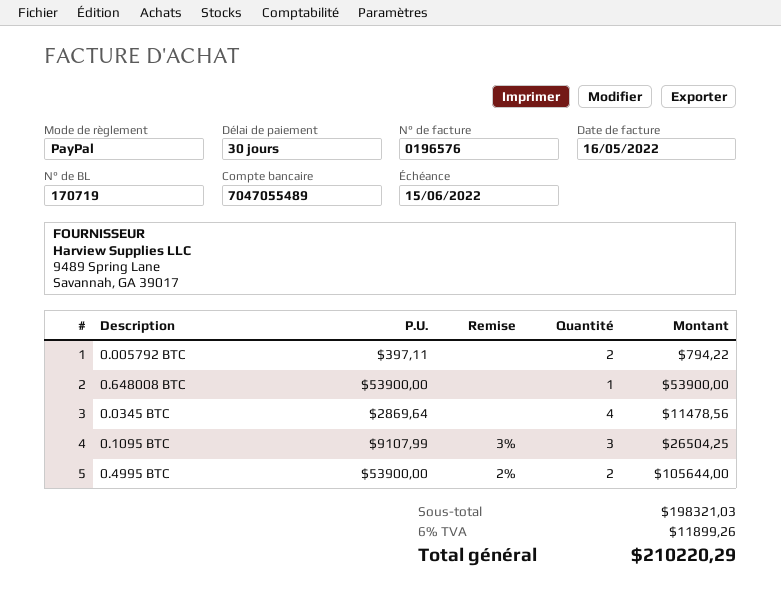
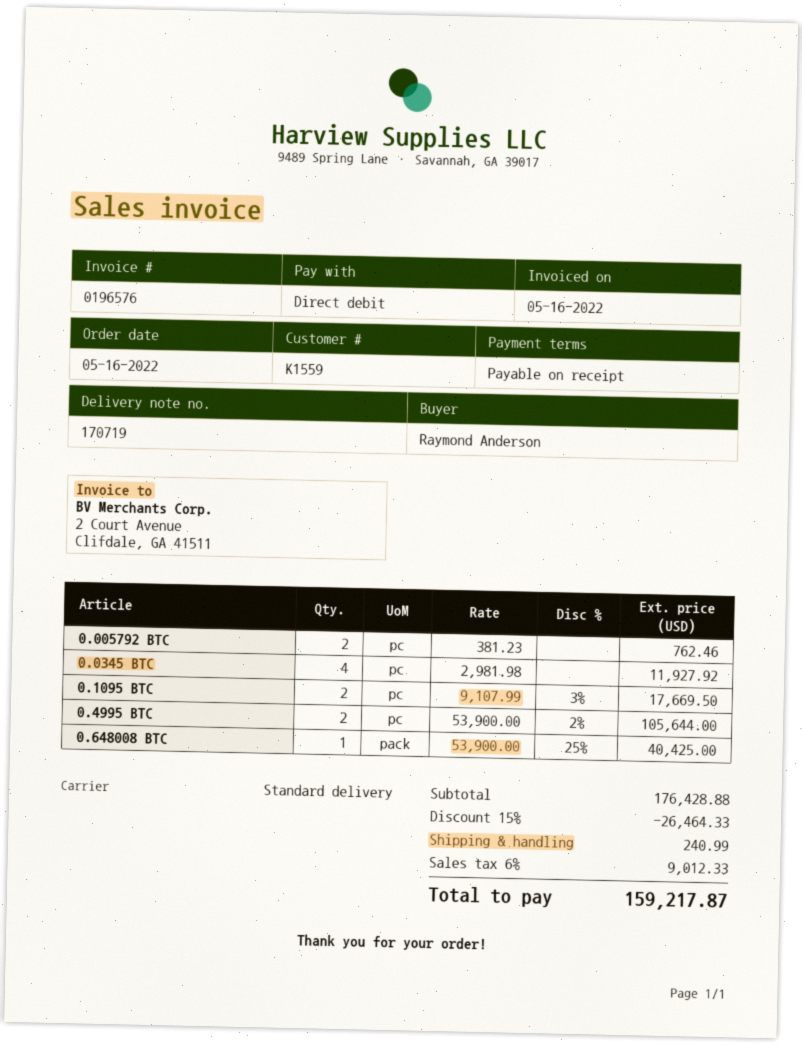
payment terms: 30 days -> on receipt
payment method: PayPal -> direct debit
0.005792 BTC: 2 x 397.11 = 794.22 -> 2 x 381.23 = 762.46
0.648008 BTC: 1 x 53900.00 = 53900.00 -> 1 x 53900.00 - 25% = 40425.00
0.0345 BTC: 4 x 2869.64 = 11478.56 -> 4 x 2981.98 = 11927.92
0.1095 BTC: 3 x 9107.99 - 3% = 26504.25 -> 2 x 9107.99 - 3% = 17669.50
subtotal: 198321.03 -> 176428.88
discount: none -> 15% = 26464.33
shipping: none -> 240.99
tax: 6% = 11899.26 -> 6% = 9012.33
total: 210220.29 -> 159217.87

